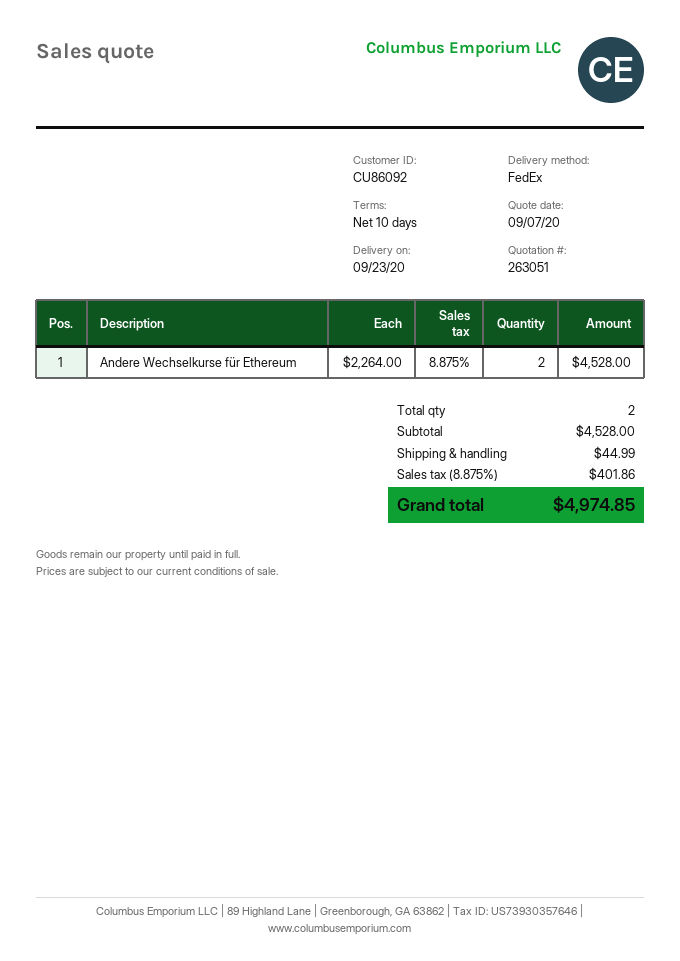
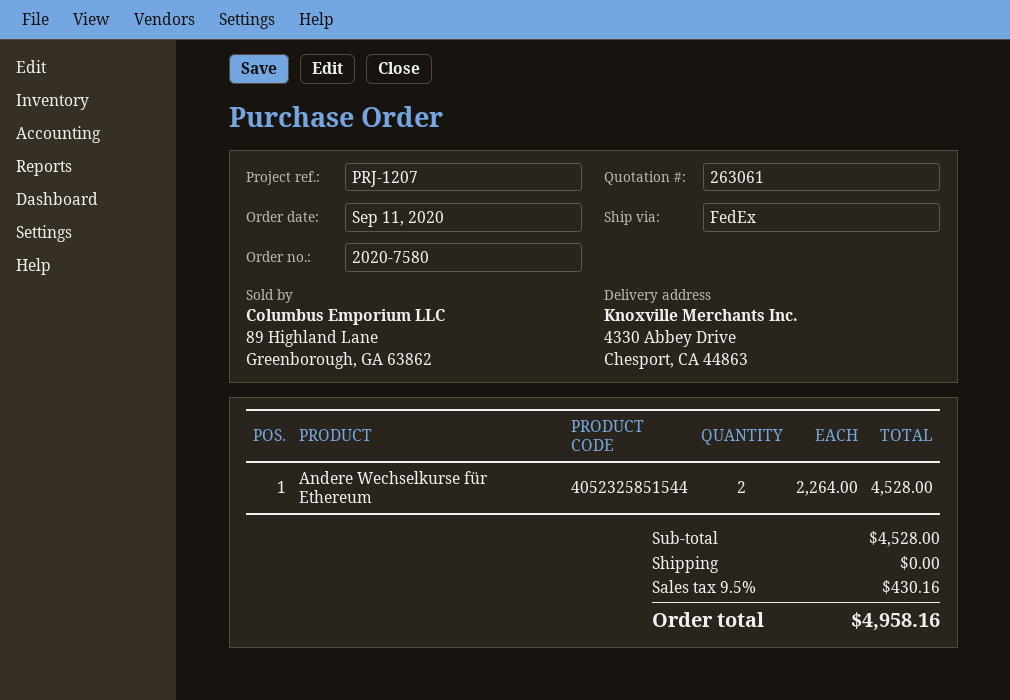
quote number: 263051 -> 263061
shipping: 44.99 -> 0.00
tax: 8.875% = 401.86 -> 9.5% = 430.16
total: 4974.85 -> 4958.16

